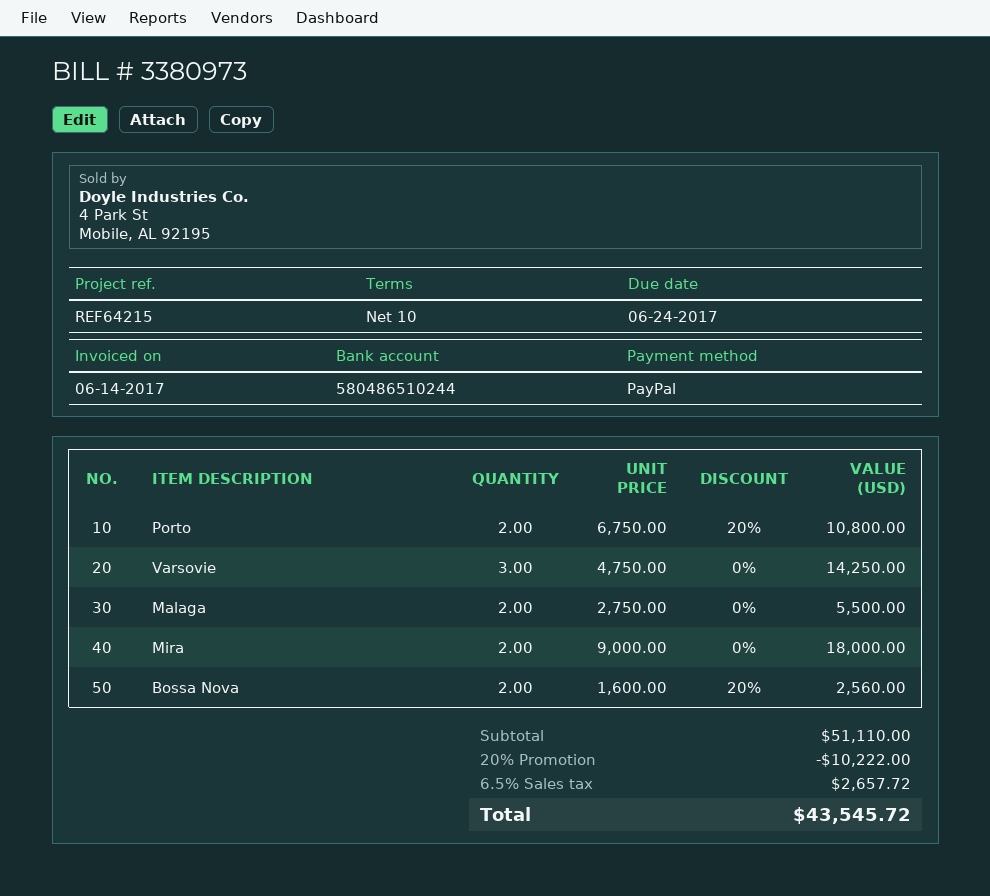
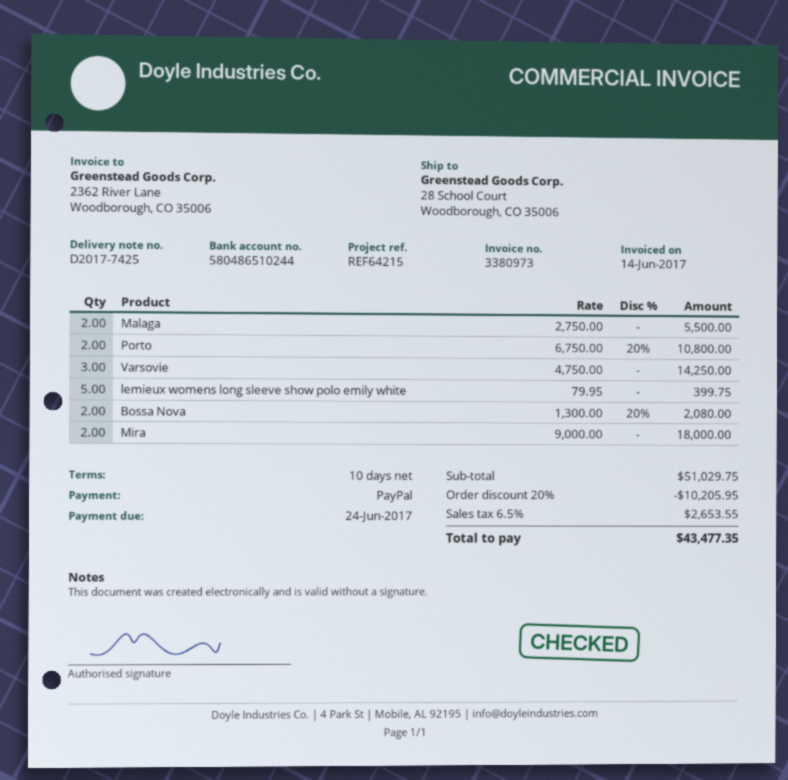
Bossa Nova: 2 x 1600.00 - 20% = 2560.00 -> 2 x 1300.00 - 20% = 2080.00
lemieux womens long sleeve show polo emily white: none -> 5 x 79.95 = 399.75
subtotal: 51110.00 -> 51029.75
discount: 20% = 10222.00 -> 20% = 10205.95
tax: 6.5% = 2657.72 -> 6.5% = 2653.55
total: 43545.72 -> 43477.35

